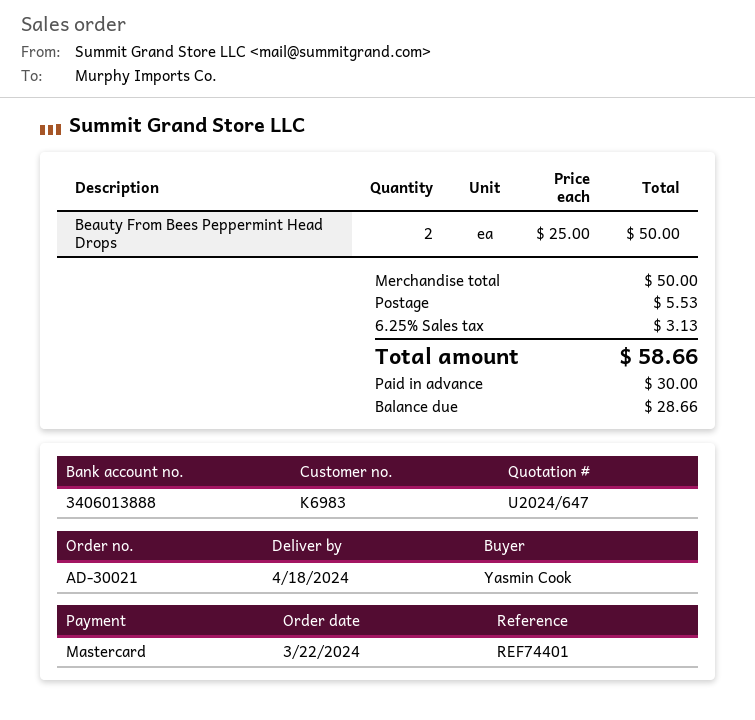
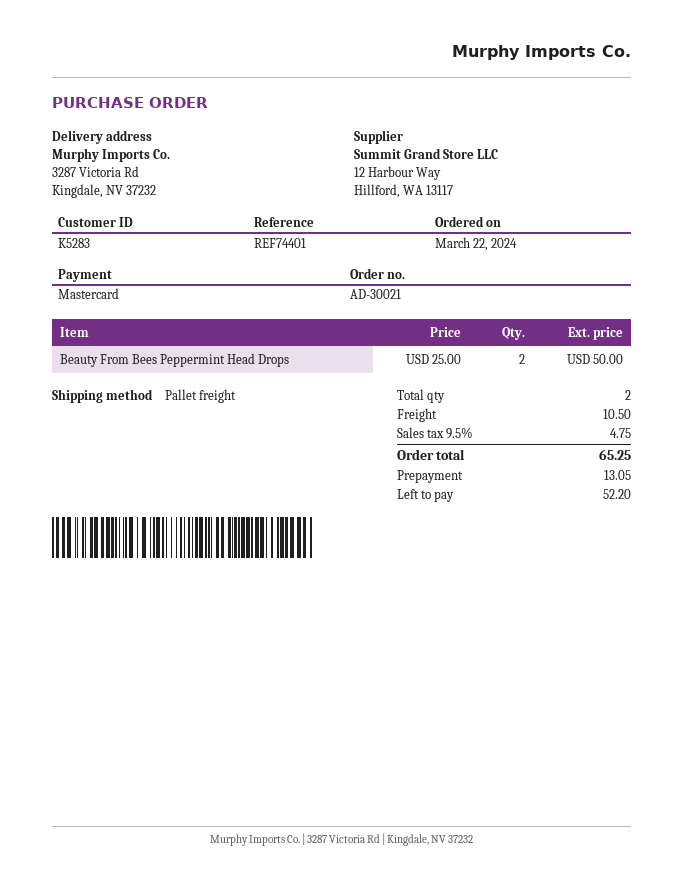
customer number: K6983 -> K5283
shipping: 5.53 -> 10.50
tax: 6.25% = 3.13 -> 9.5% = 4.75
total: 58.66 -> 65.25
deposit: 30.00 -> 13.05
balance: 28.66 -> 52.20

